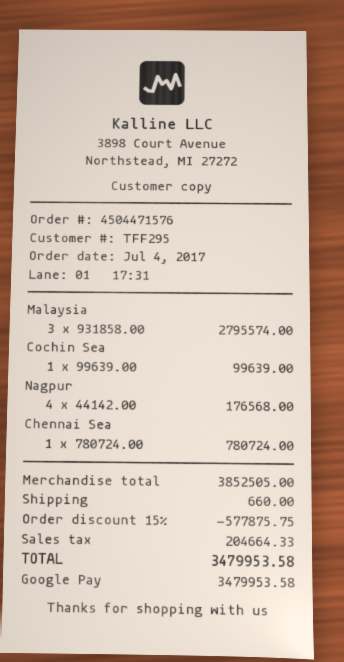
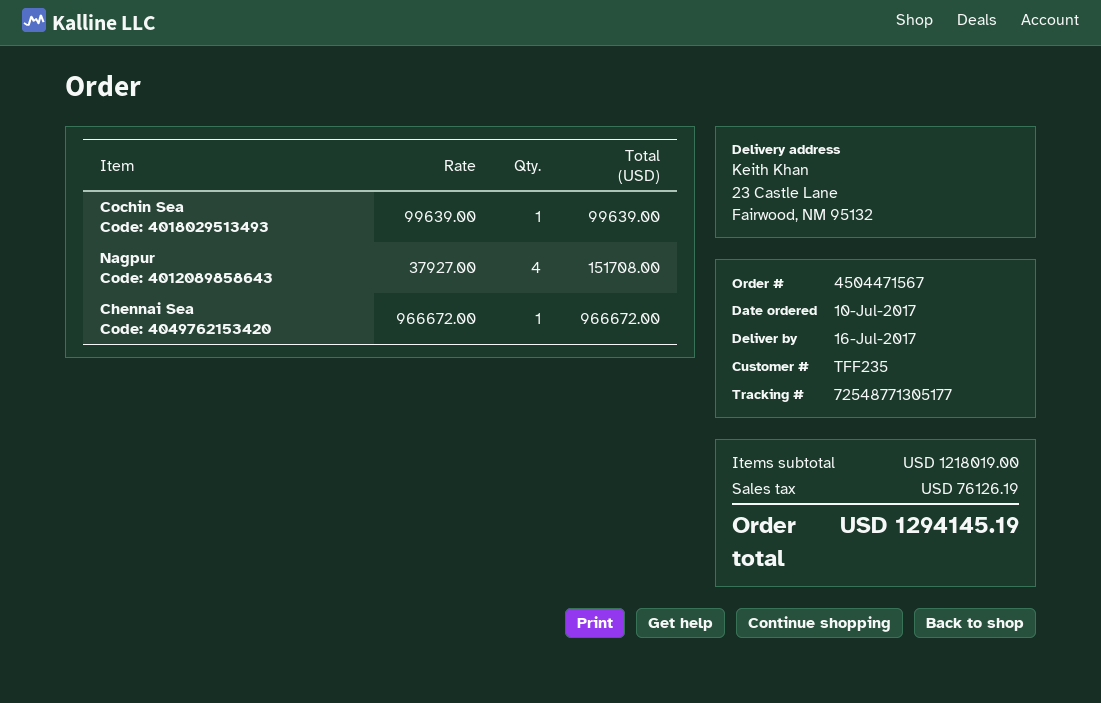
order number: 4504471576 -> 4504471567
order date: 2017-07-04 -> 2017-07-10
customer number: TFF295 -> TFF235
Malaysia: 3 x 931858.00 = 2795574.00 -> none
Nagpur: 4 x 44142.00 = 176568.00 -> 4 x 37927.00 = 151708.00
Chennai Sea: 1 x 780724.00 = 780724.00 -> 1 x 966672.00 = 966672.00
subtotal: 3852505.00 -> 1218019.00
discount: 15% = 577875.75 -> none
shipping: 660.00 -> none
tax: 204664.33 -> 76126.19
total: 3479953.58 -> 1294145.19

